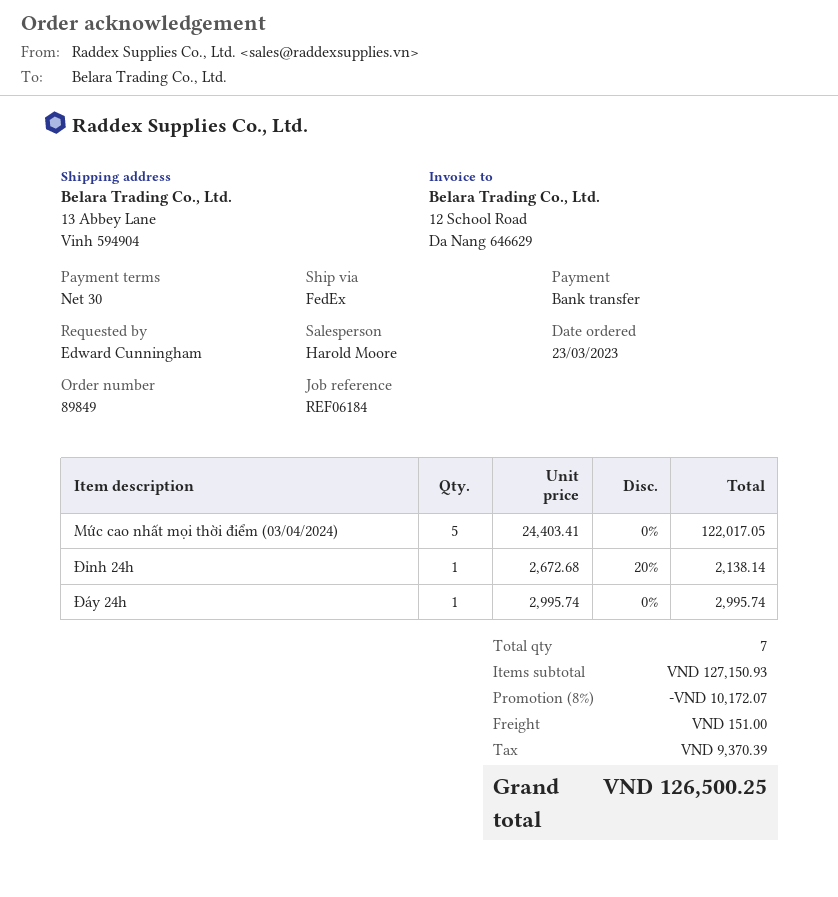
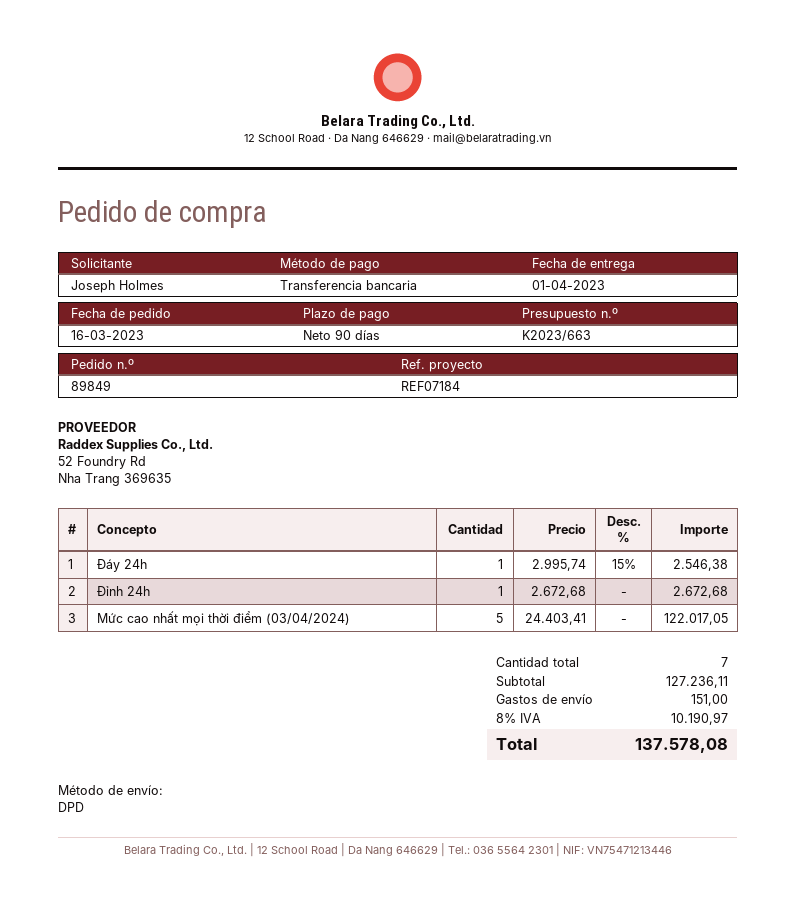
order date: 2023-03-23 -> 2023-03-16
payment terms: 30 days -> 90 days
reference: REF06184 -> REF07184
ordered by: Edward Cunningham -> Joseph Holmes
shipping method: FedEx -> DPD
Đỉnh 24h: 1 x 2672.68 - 20% = 2138.14 -> 1 x 2672.68 = 2672.68
Đáy 24h: 1 x 2995.74 = 2995.74 -> 1 x 2995.74 - 15% = 2546.38
subtotal: 127150.93 -> 127236.11
discount: 8% = 10172.07 -> none
tax: 9370.39 -> 10190.97
total: 126500.25 -> 137578.08

